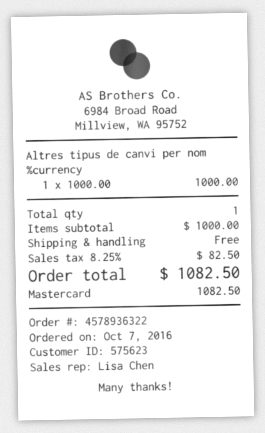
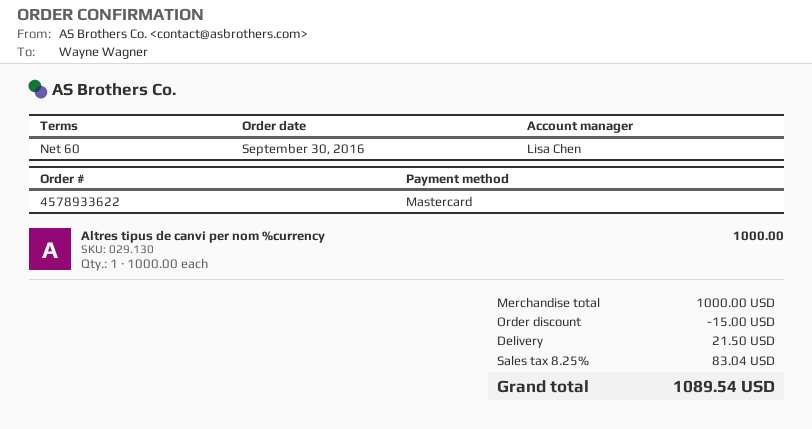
order number: 4578936322 -> 4578933622
order date: 2016-10-07 -> 2016-09-30
discount: none -> 15.00
shipping: 0.00 -> 21.50
tax: 8.25% = 82.50 -> 8.25% = 83.04
total: 1082.50 -> 1089.54

